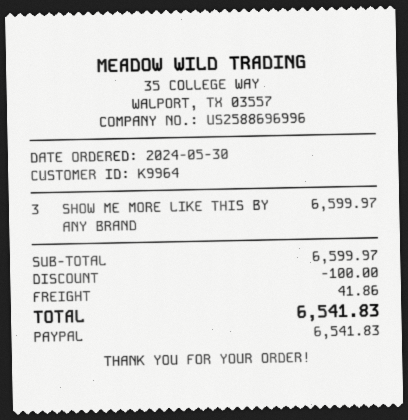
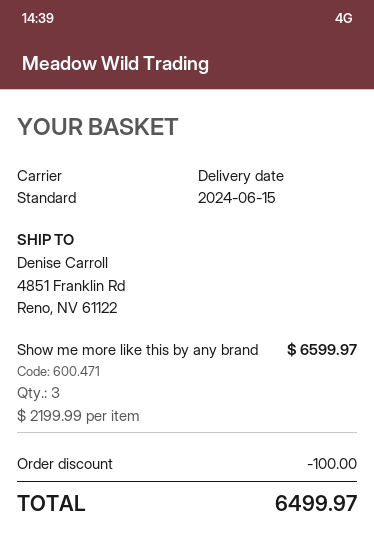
shipping: 41.86 -> none
total: 6541.83 -> 6499.97

